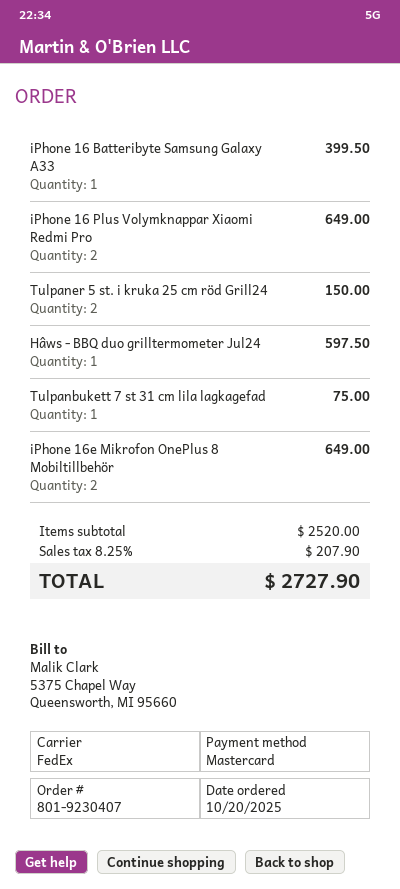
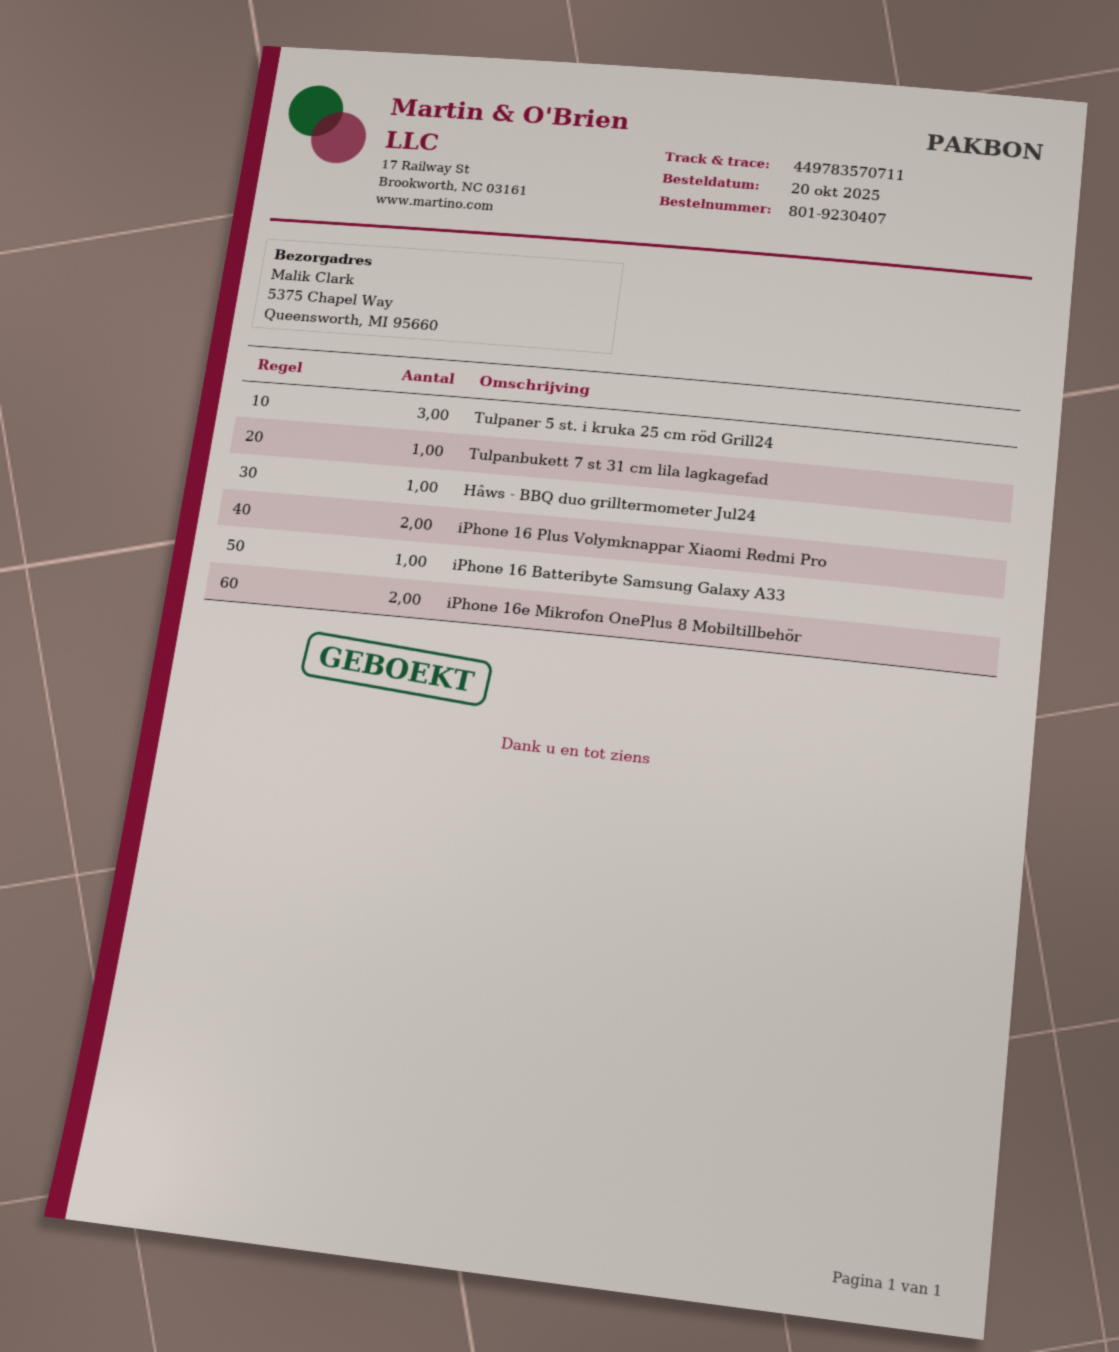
Tulpaner 5 st. i kruka 25 cm röd Grill24: 2 -> 3

